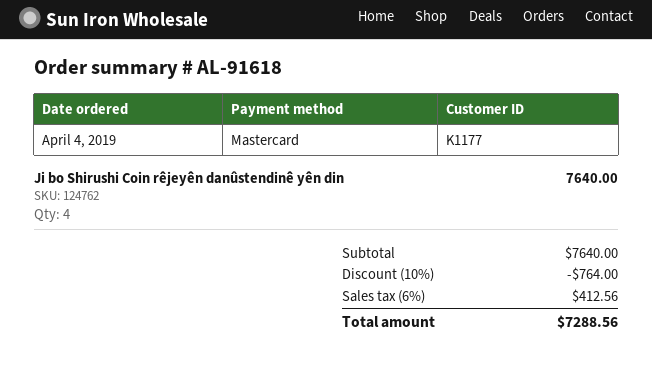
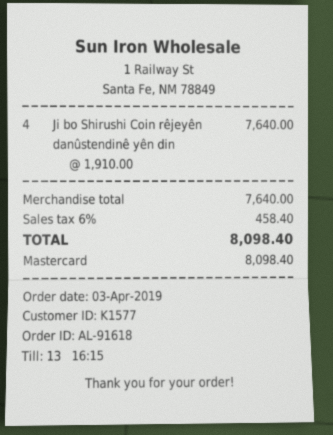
order date: 2019-04-04 -> 2019-04-03
customer number: K1177 -> K1577
discount: 10% = 764.00 -> none
tax: 6% = 412.56 -> 6% = 458.40
total: 7288.56 -> 8098.40

